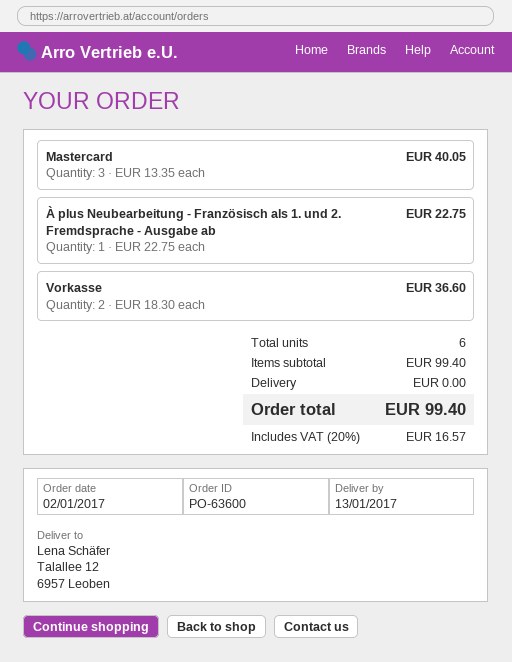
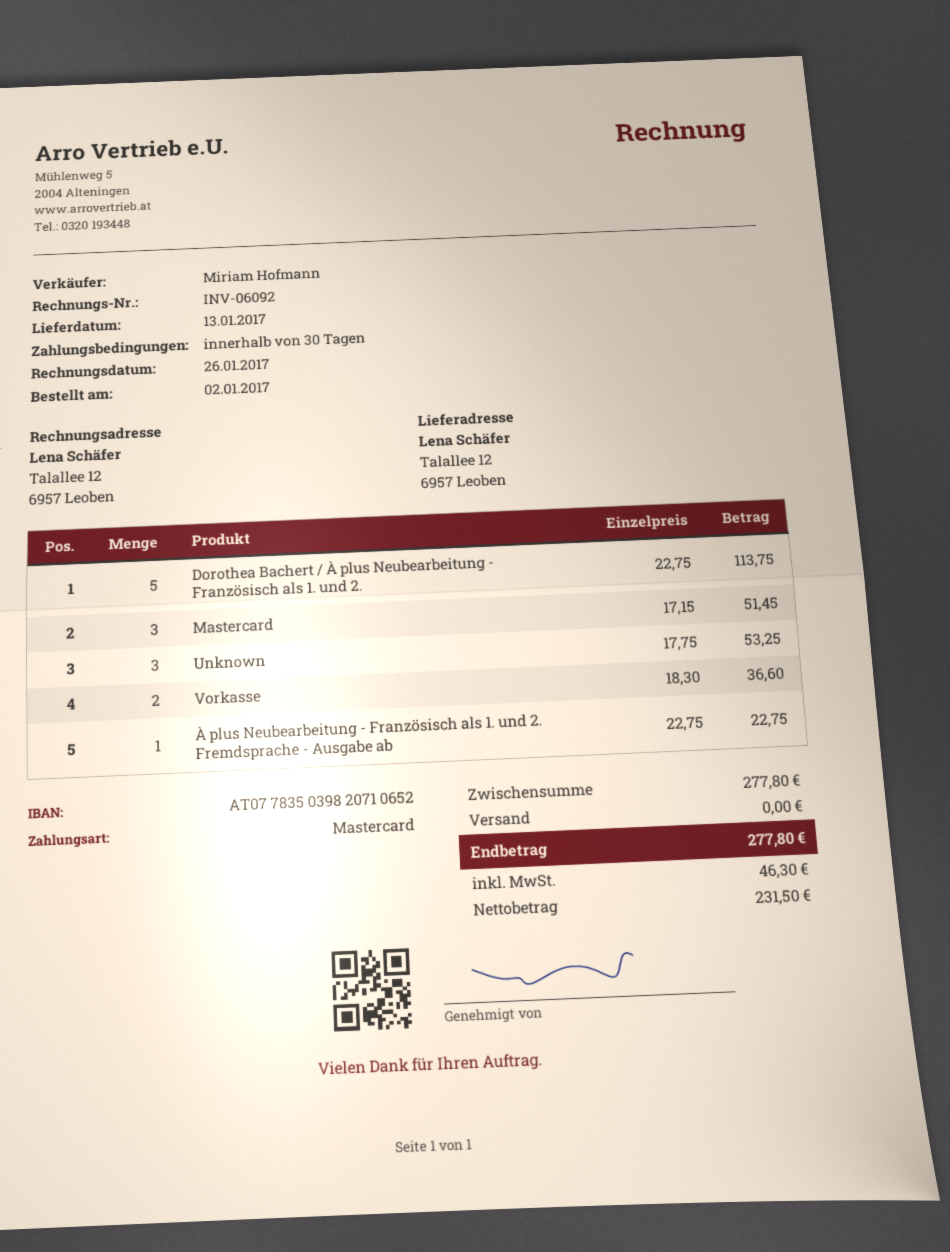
Mastercard: 3 x 13.35 = 40.05 -> 3 x 17.15 = 51.45
Dorothea Bachert / À plus Neubearbeitung - Französisch als 1. und 2.: none -> 5 x 22.75 = 113.75
Unknown: none -> 3 x 17.75 = 53.25
subtotal: 99.40 -> 277.80
tax: 16.57 -> 46.30
total: 99.40 -> 277.80

